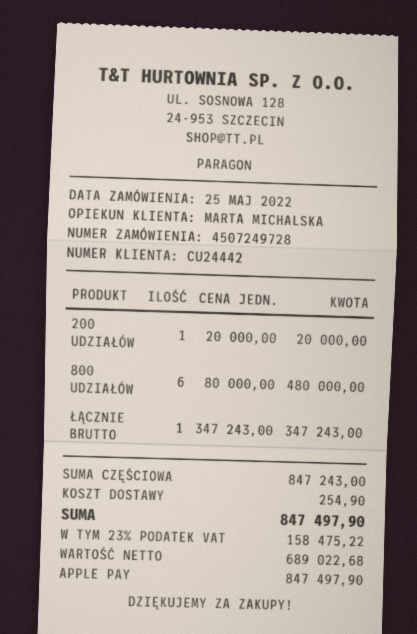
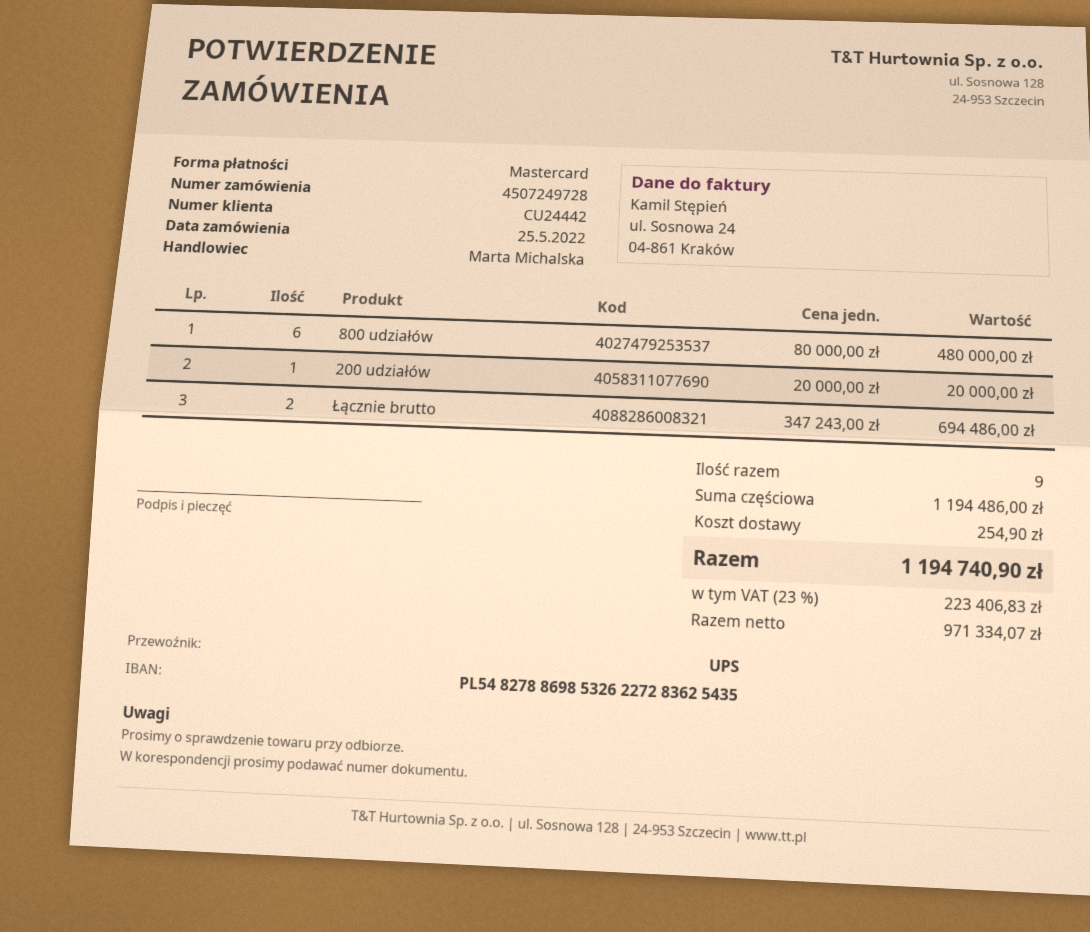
payment method: Apple Pay -> Mastercard
ŁĄCZNIE BRUTTO: 1 x 347243.00 = 347243.00 -> 2 x 347243.00 = 694486.00
subtotal: 847243.00 -> 1194486.00
net: 689022.68 -> 971334.07
tax: 23% = 158475.22 -> 23% = 223406.83
total: 847497.90 -> 1194740.90

